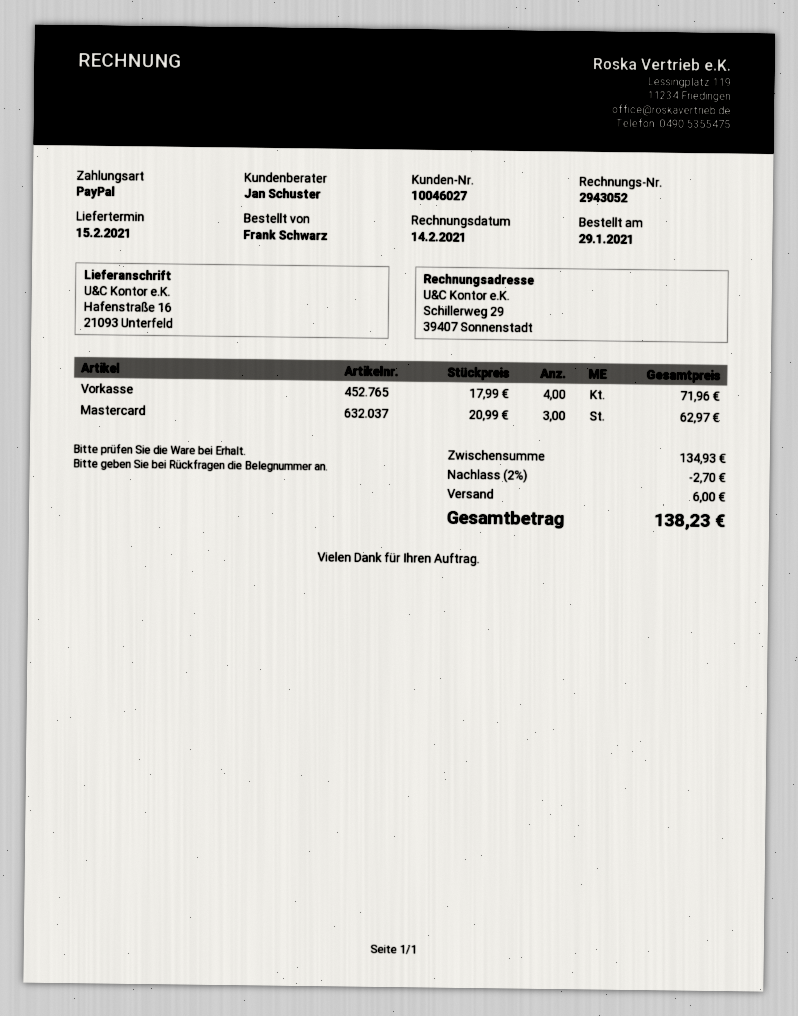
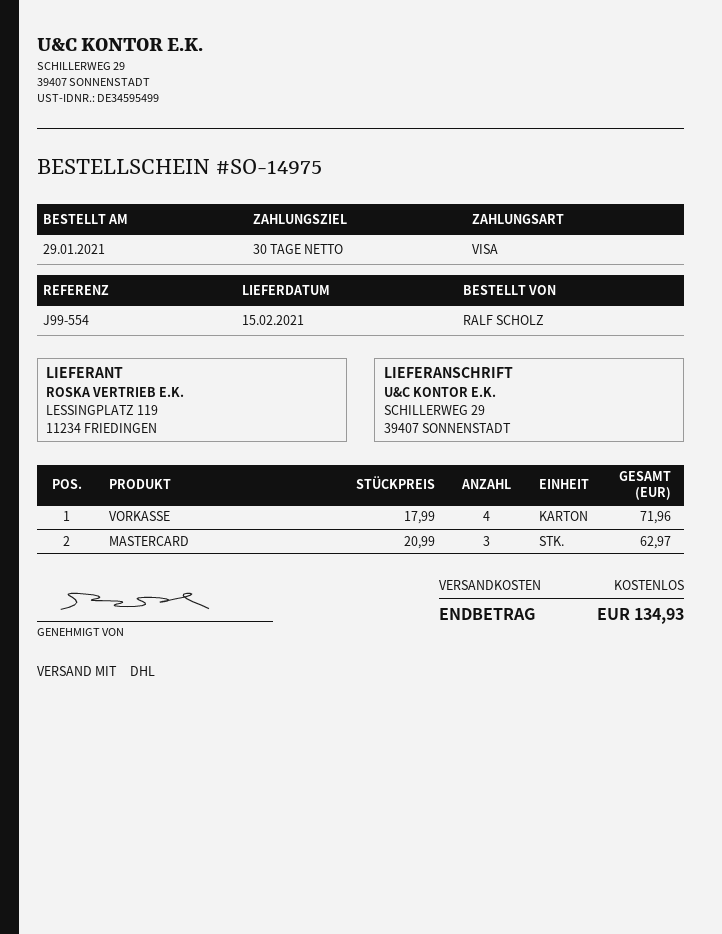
ordered by: Frank Schwarz -> RALF SCHOLZ
payment method: PayPal -> Visa
ship to: Hafenstraße 16, 21093 Unterfeld -> SCHILLERWEG 29, 39407 SONNENSTADT
discount: 2% = 2.70 -> none
shipping: 6.00 -> 0.00
total: 138.23 -> 134.93

